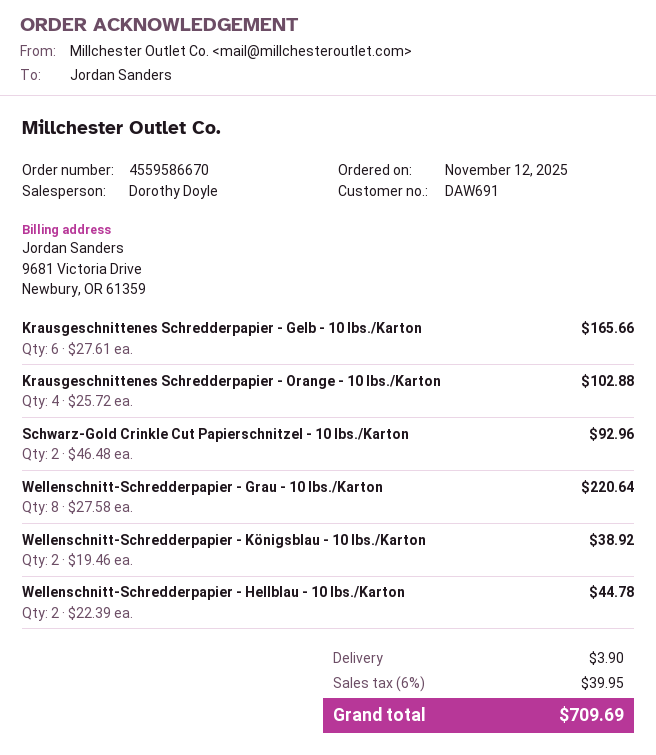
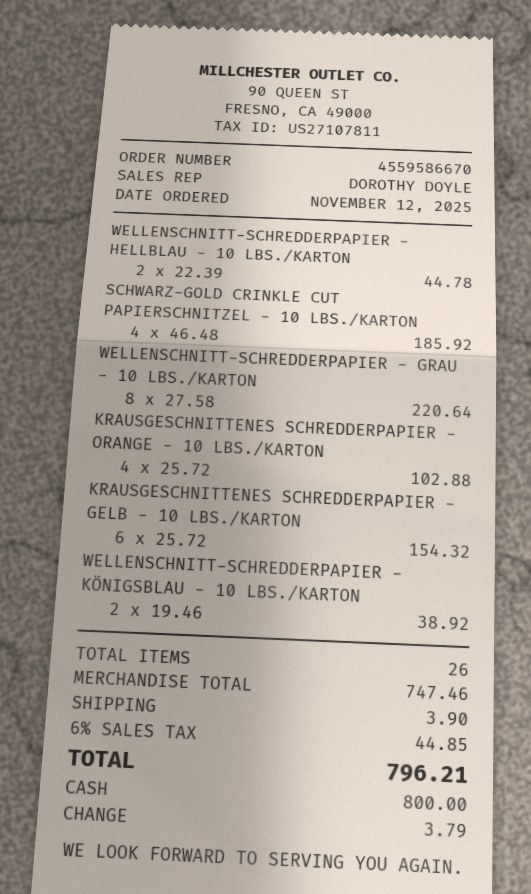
Krausgeschnittenes Schredderpapier - Gelb - 10 lbs./Karton: 6 x 27.61 = 165.66 -> 6 x 25.72 = 154.32
Schwarz-Gold Crinkle Cut Papierschnitzel - 10 lbs./Karton: 2 x 46.48 = 92.96 -> 4 x 46.48 = 185.92
tax: 6% = 39.95 -> 6% = 44.85
total: 709.69 -> 796.21

